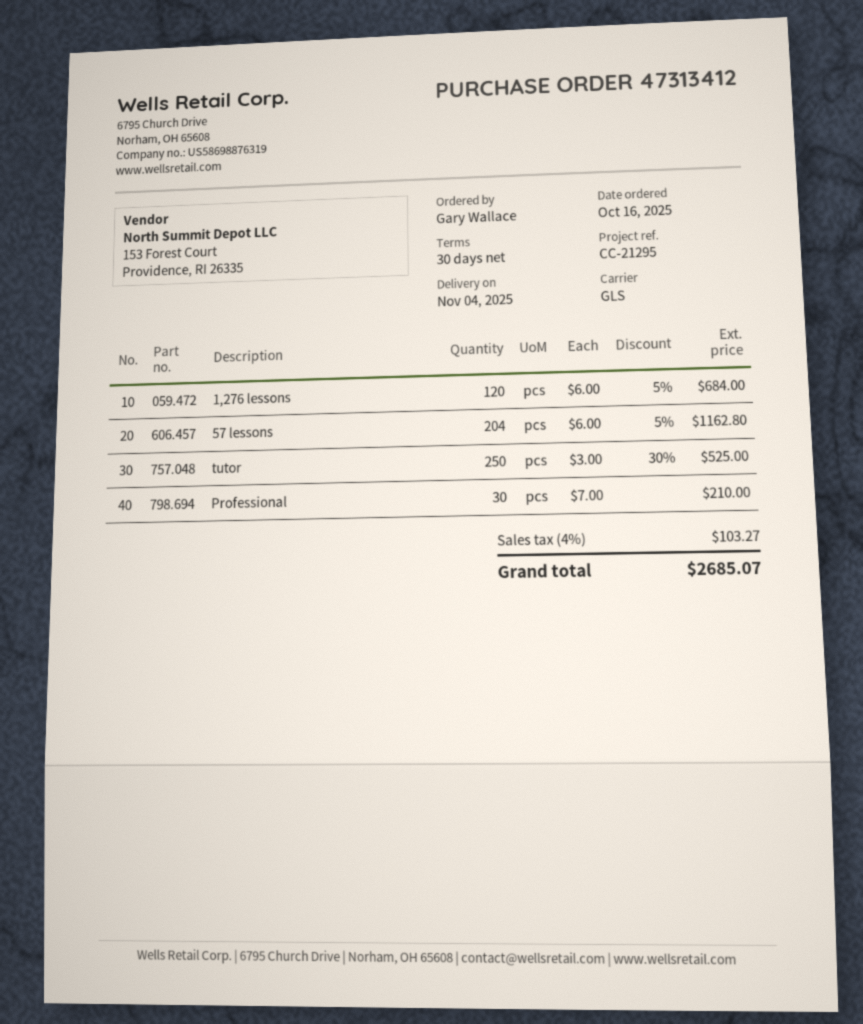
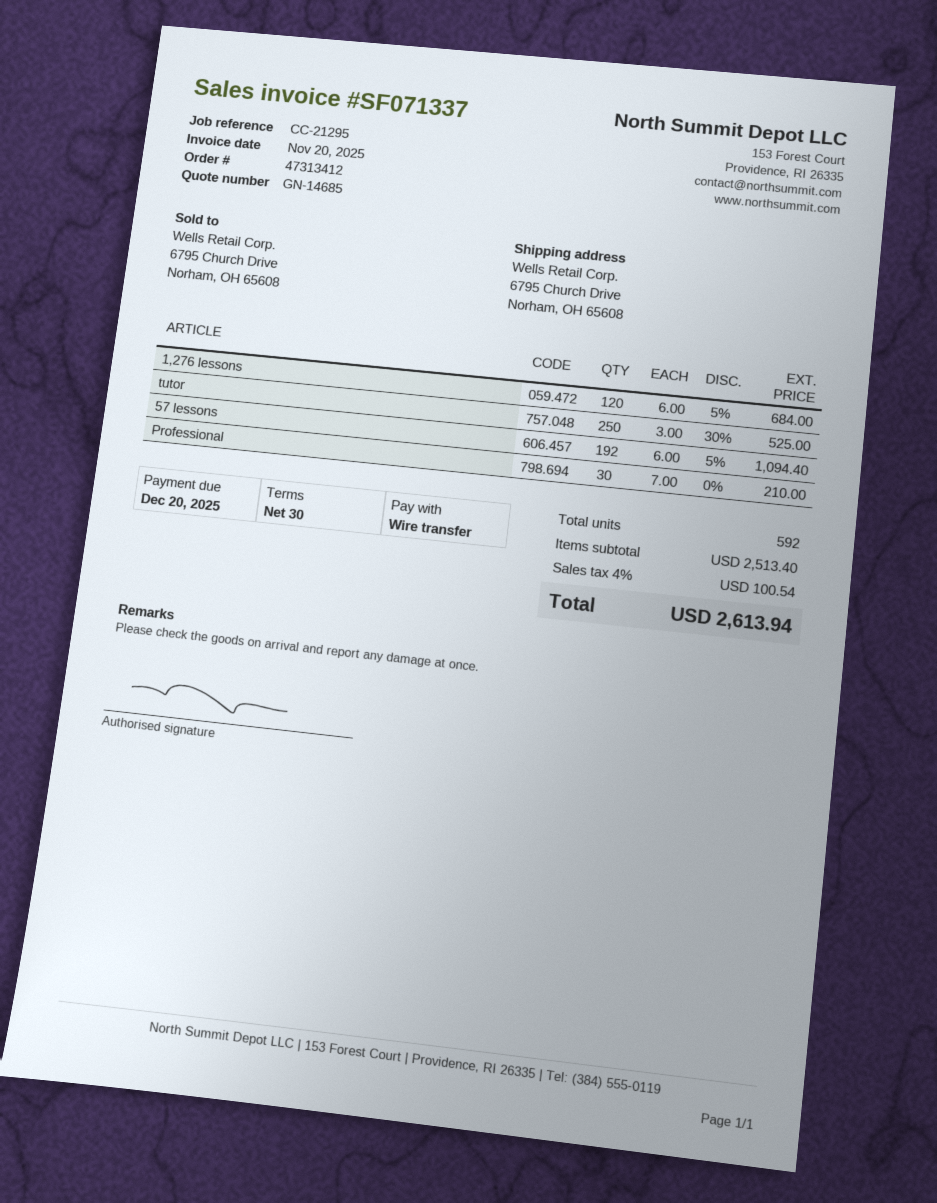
57 lessons: 204 x 6.00 - 5% = 1162.80 -> 192 x 6.00 - 5% = 1094.40
tax: 4% = 103.27 -> 4% = 100.54
total: 2685.07 -> 2613.94

